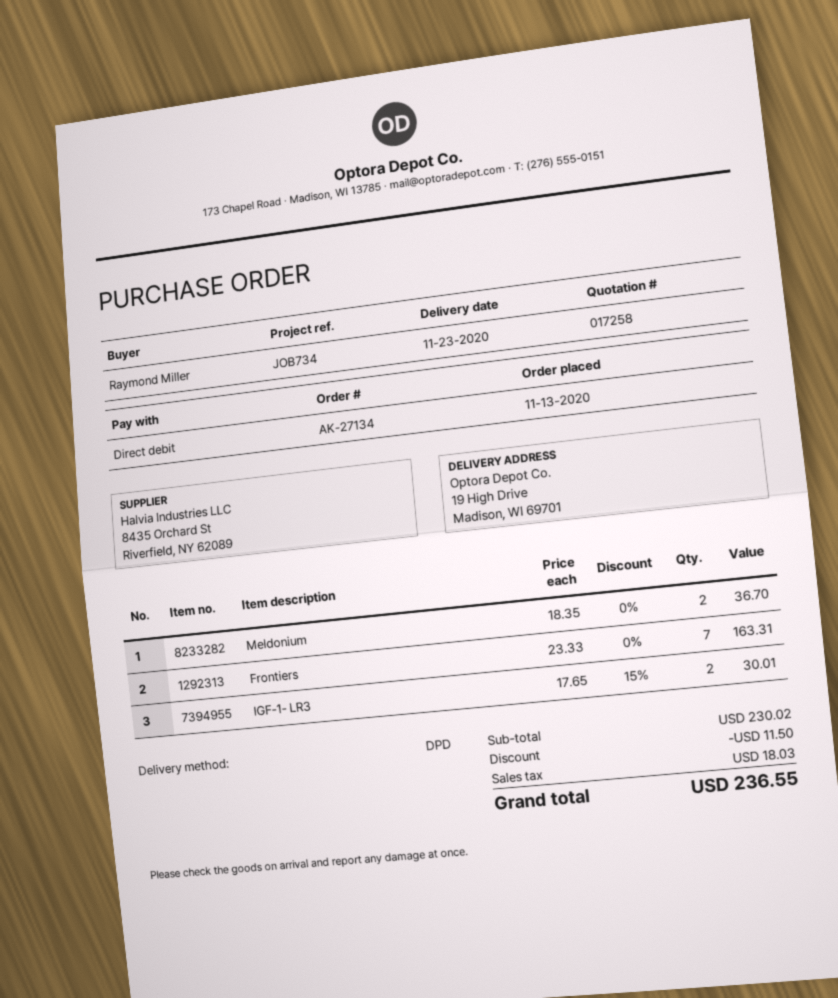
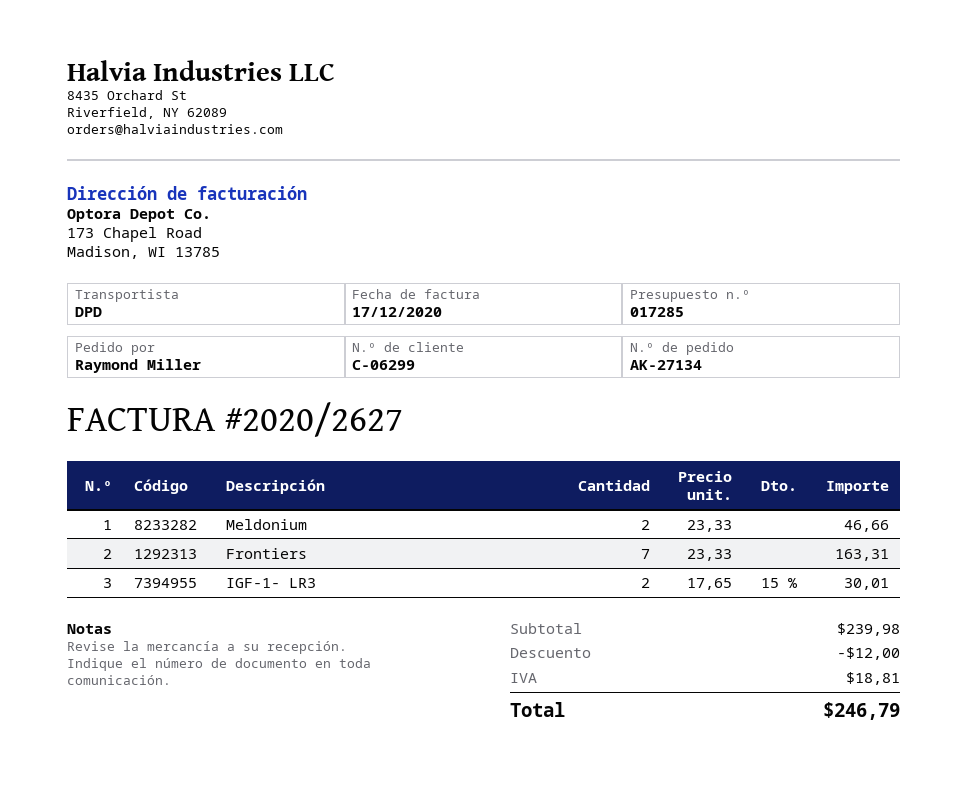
quote number: 017258 -> 017285
Meldonium: 2 x 18.35 = 36.70 -> 2 x 23.33 = 46.66
subtotal: 230.02 -> 239.98
discount: 11.50 -> 12.00
tax: 18.03 -> 18.81
total: 236.55 -> 246.79

